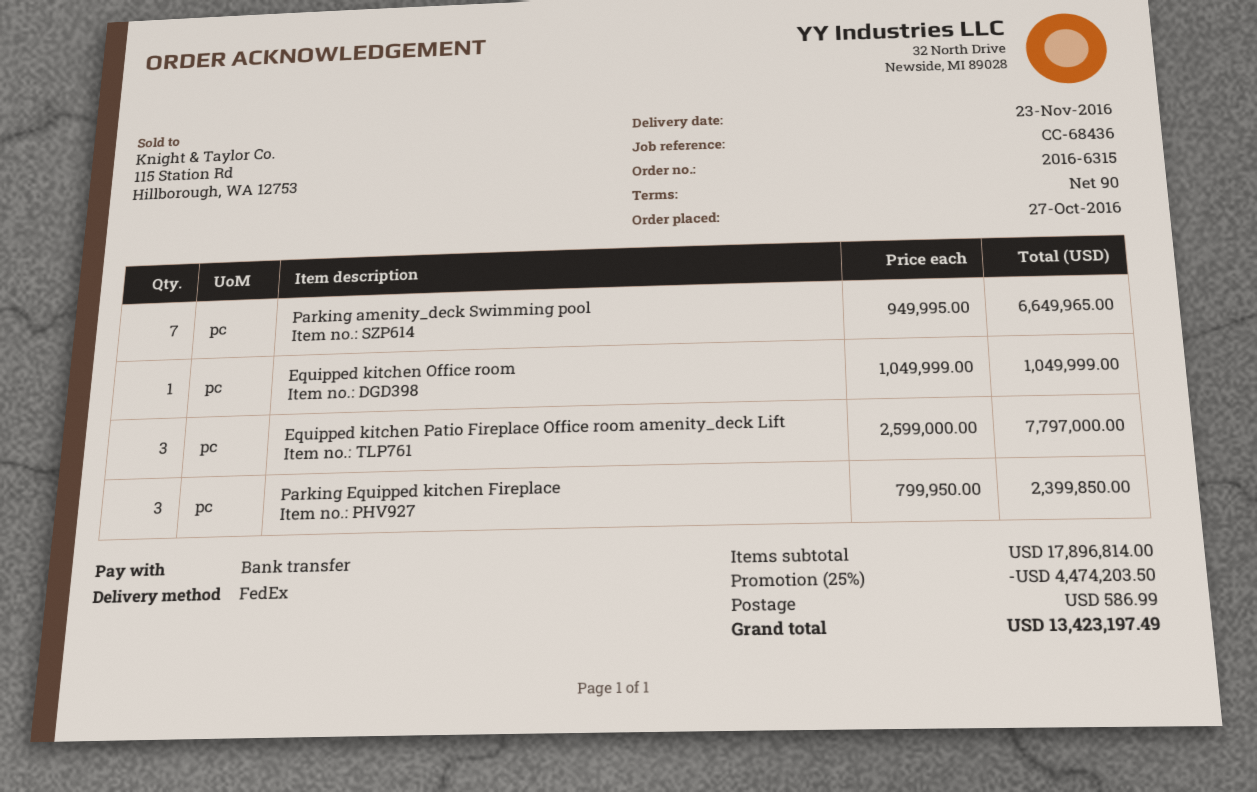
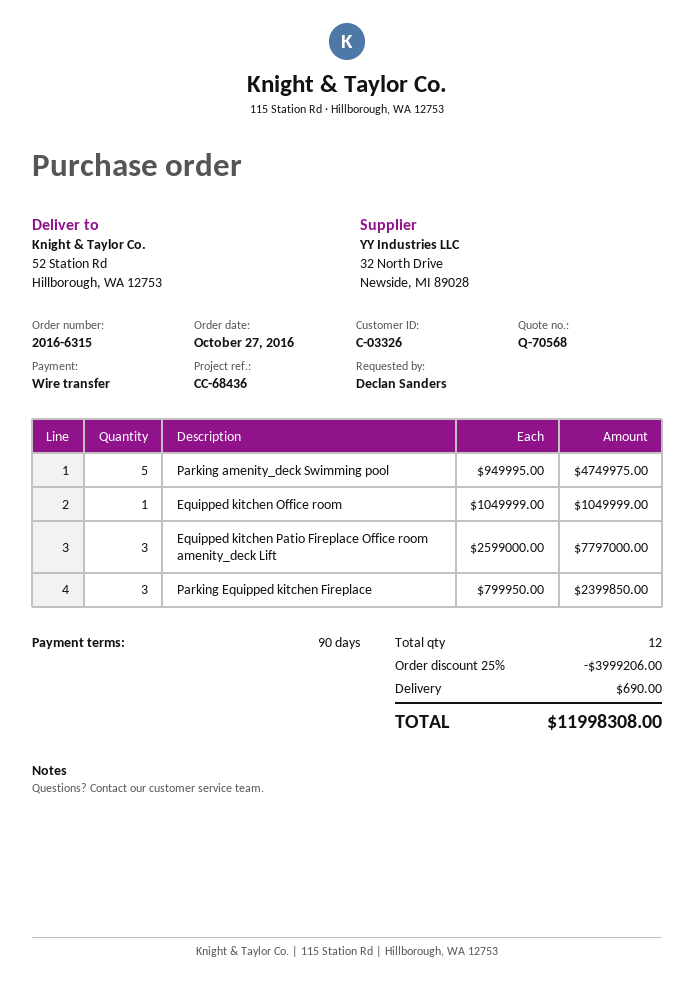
Parking amenity_deck Swimming pool: 7 x 949995.00 = 6649965.00 -> 5 x 949995.00 = 4749975.00
discount: 25% = 4474203.50 -> 25% = 3999206.00
shipping: 586.99 -> 690.00
total: 13423197.49 -> 11998308.00

